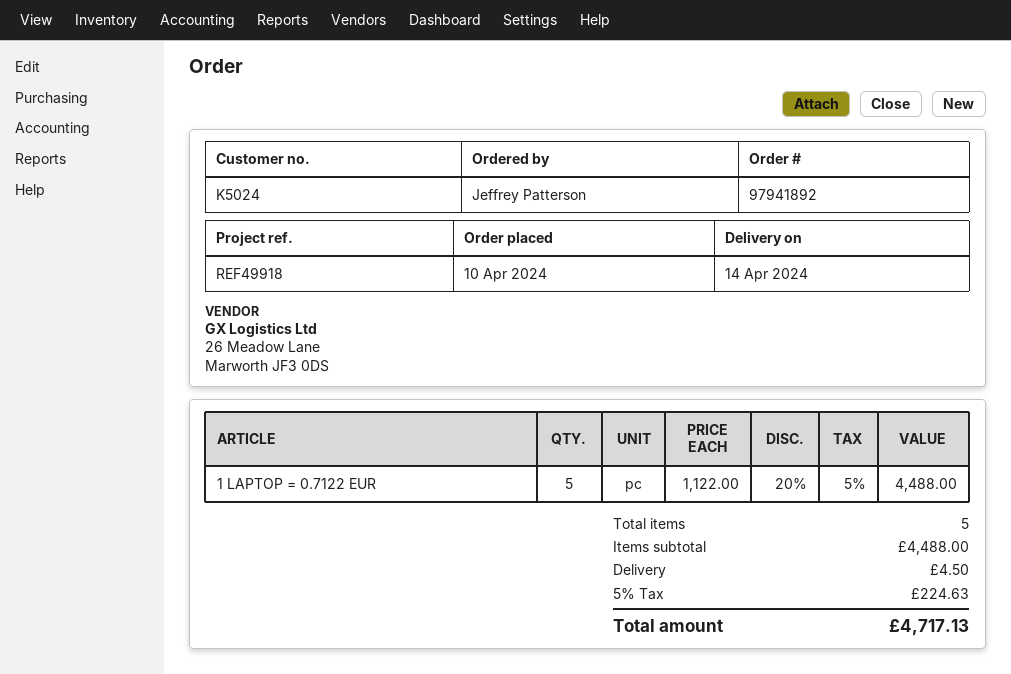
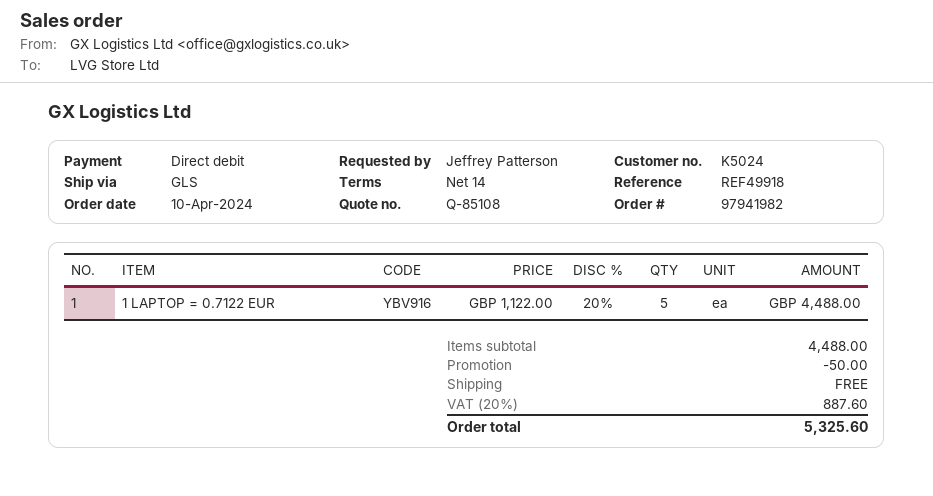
order number: 97941892 -> 97941982
discount: none -> 50.00
shipping: 4.50 -> 0.00
tax: 5% = 224.63 -> 20% = 887.60
total: 4717.13 -> 5325.60

